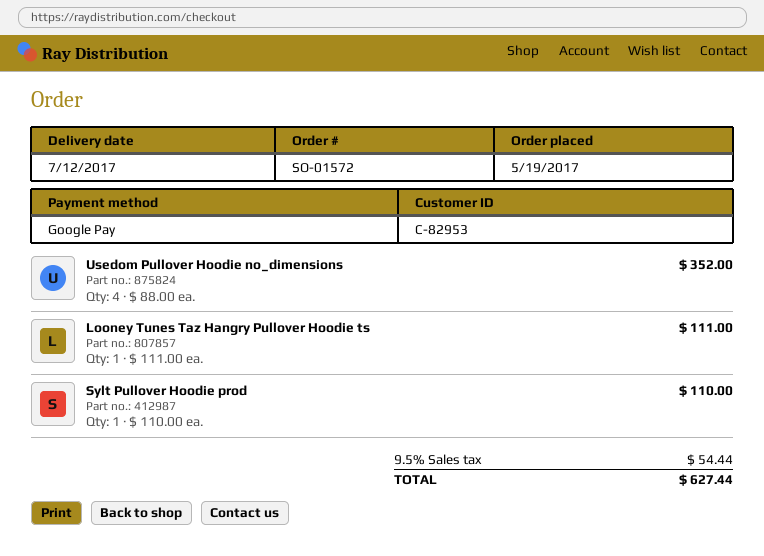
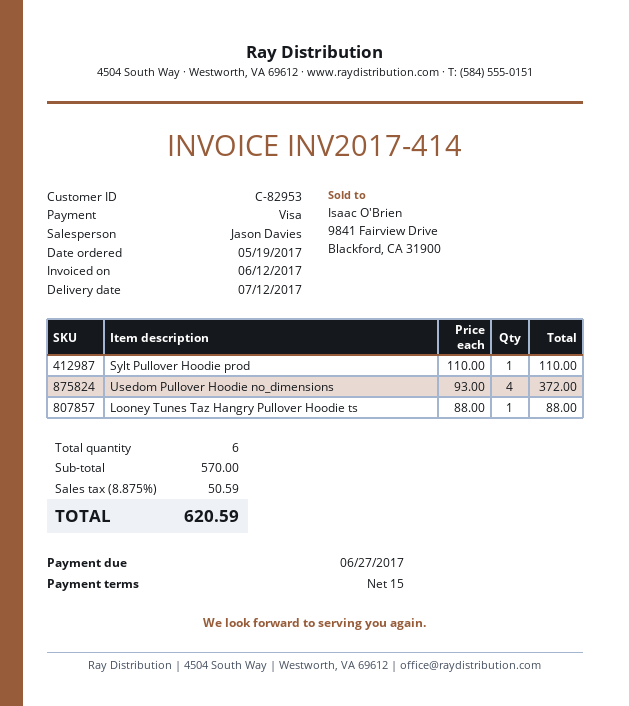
payment method: Google Pay -> Visa
Usedom Pullover Hoodie no_dimensions: 4 x 88.00 = 352.00 -> 4 x 93.00 = 372.00
Looney Tunes Taz Hangry Pullover Hoodie ts: 1 x 111.00 = 111.00 -> 1 x 88.00 = 88.00
tax: 9.5% = 54.44 -> 8.875% = 50.59
total: 627.44 -> 620.59

